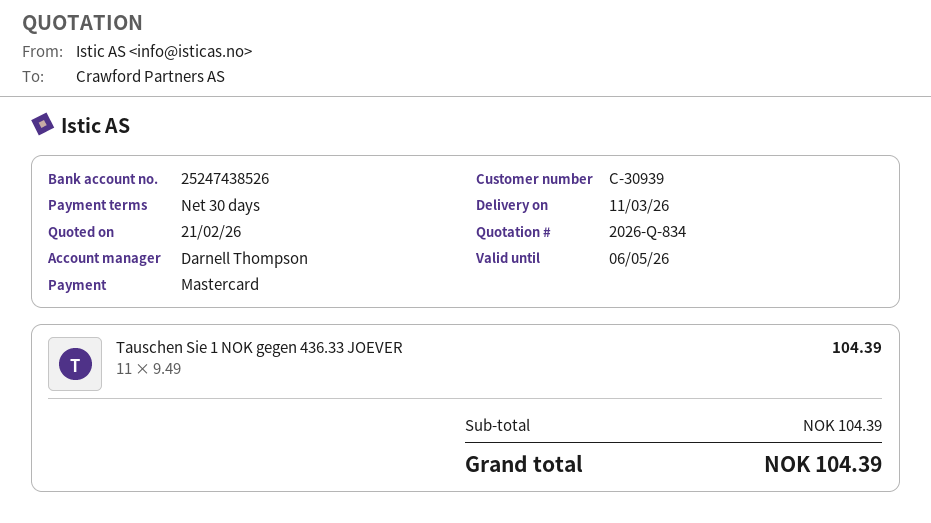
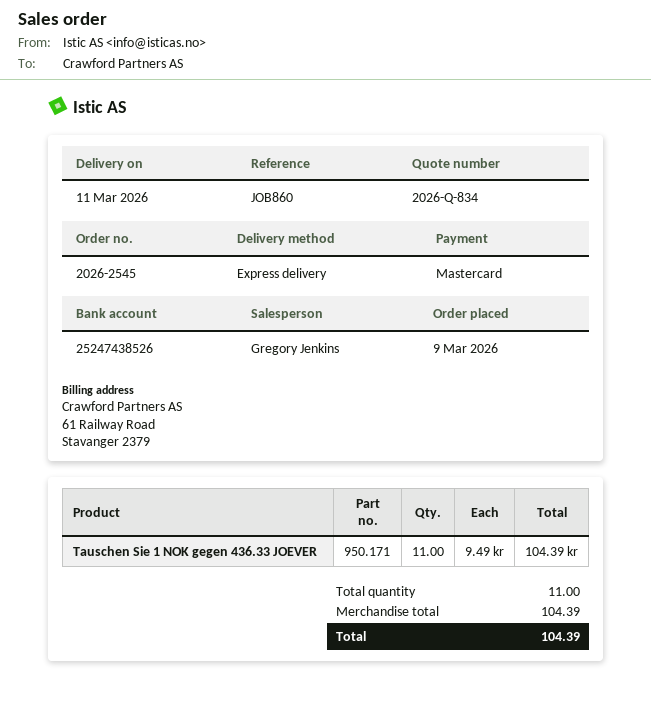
sales rep: Darnell Thompson -> Gregory Jenkins

